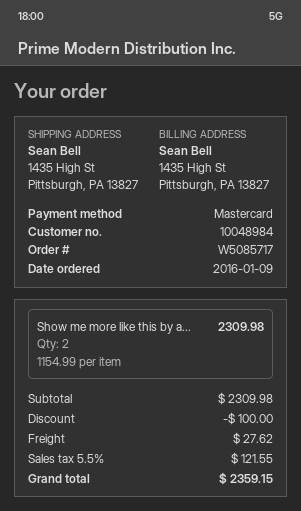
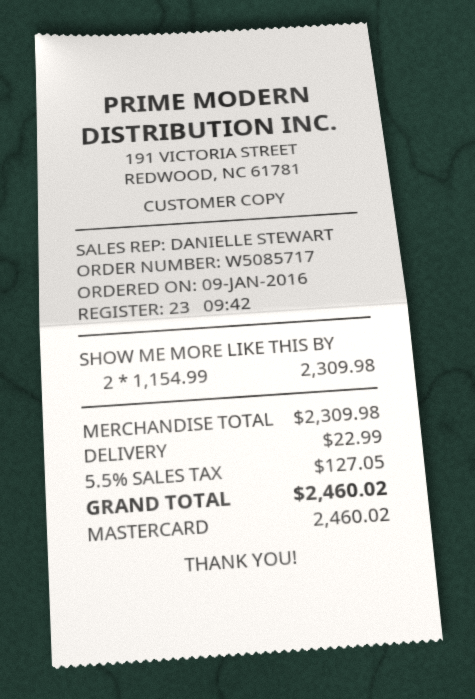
discount: 100.00 -> none
shipping: 27.62 -> 22.99
tax: 5.5% = 121.55 -> 5.5% = 127.05
total: 2359.15 -> 2460.02

